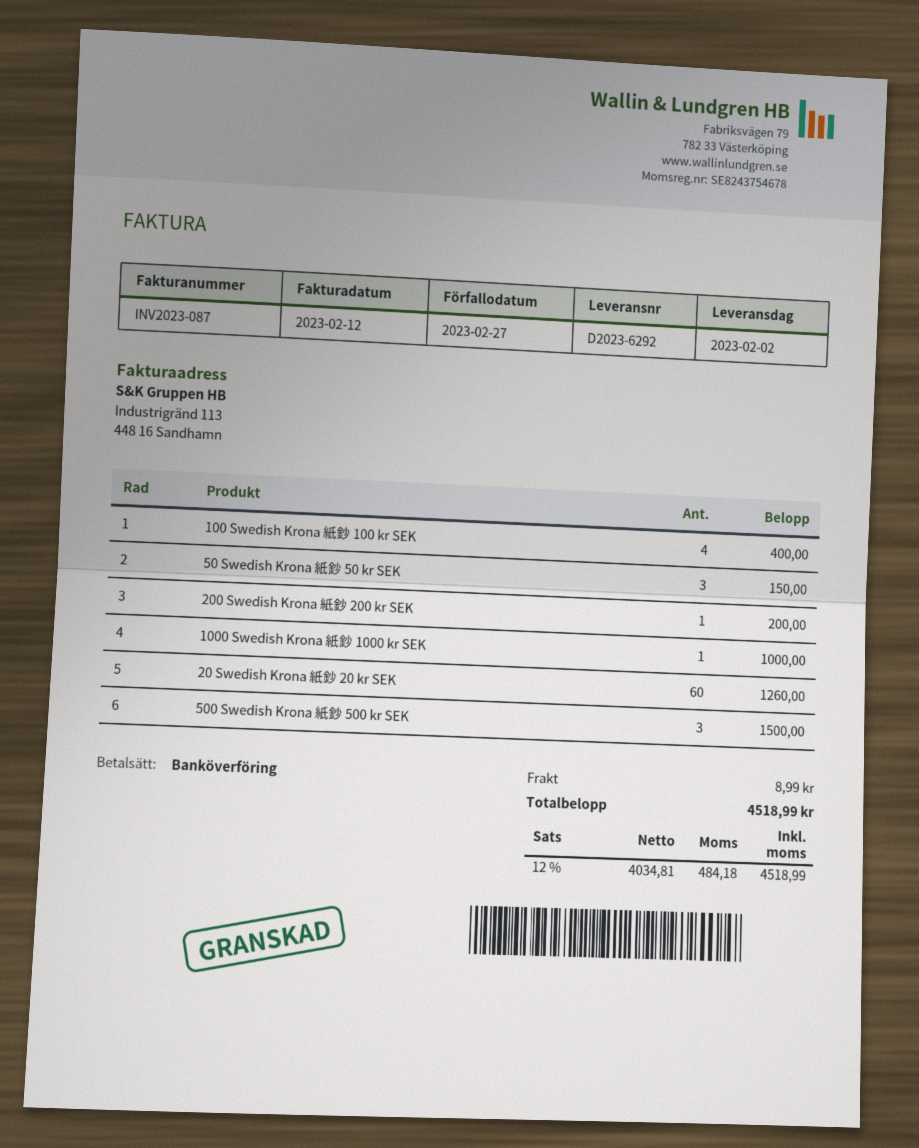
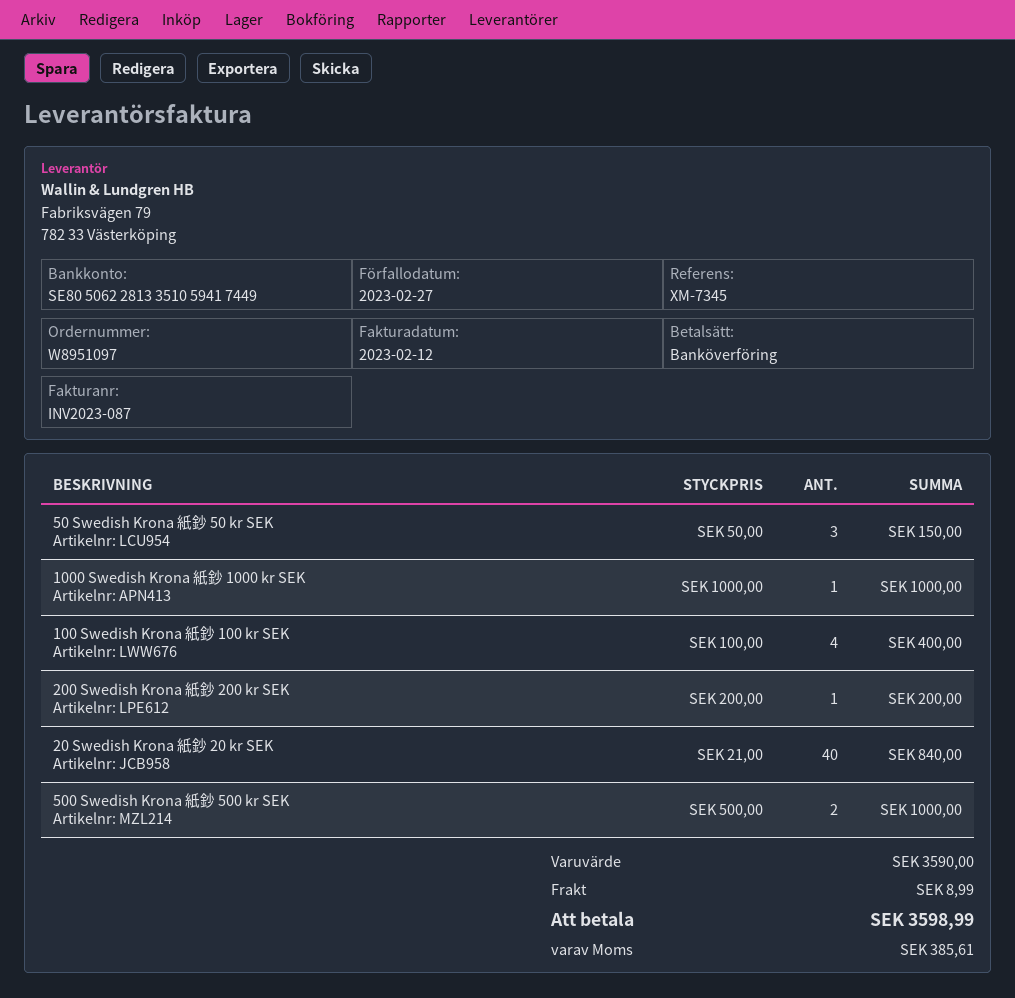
20 Swedish Krona 紙鈔 20 kr SEK: 60 for 1260.00 -> 40 for 840.00
500 Swedish Krona 紙鈔 500 kr SEK: 3 for 1500.00 -> 2 for 1000.00
tax: 484.18 -> 385.61
total: 4518.99 -> 3598.99

